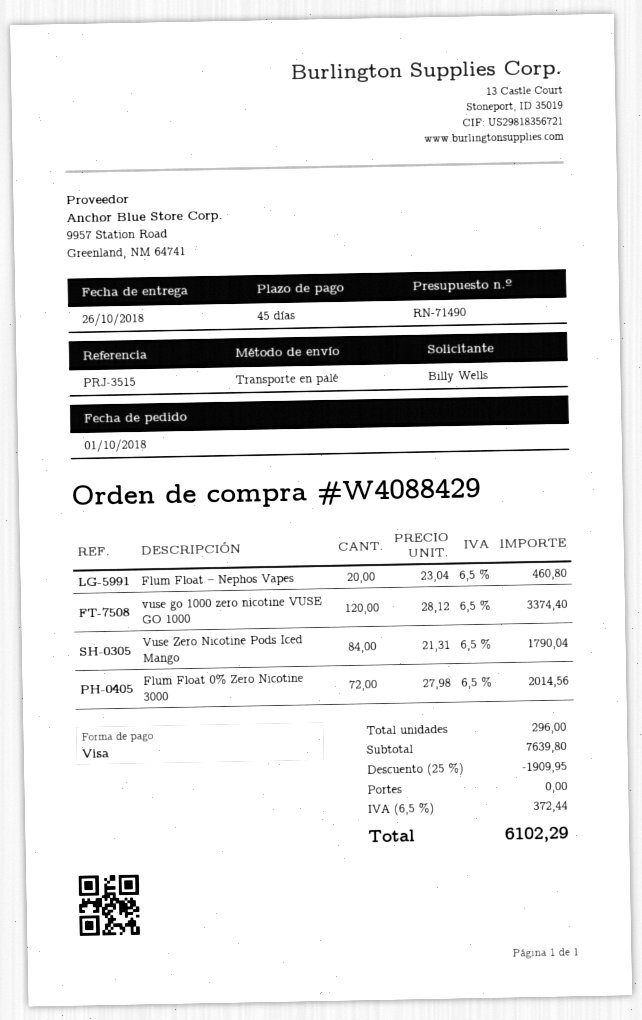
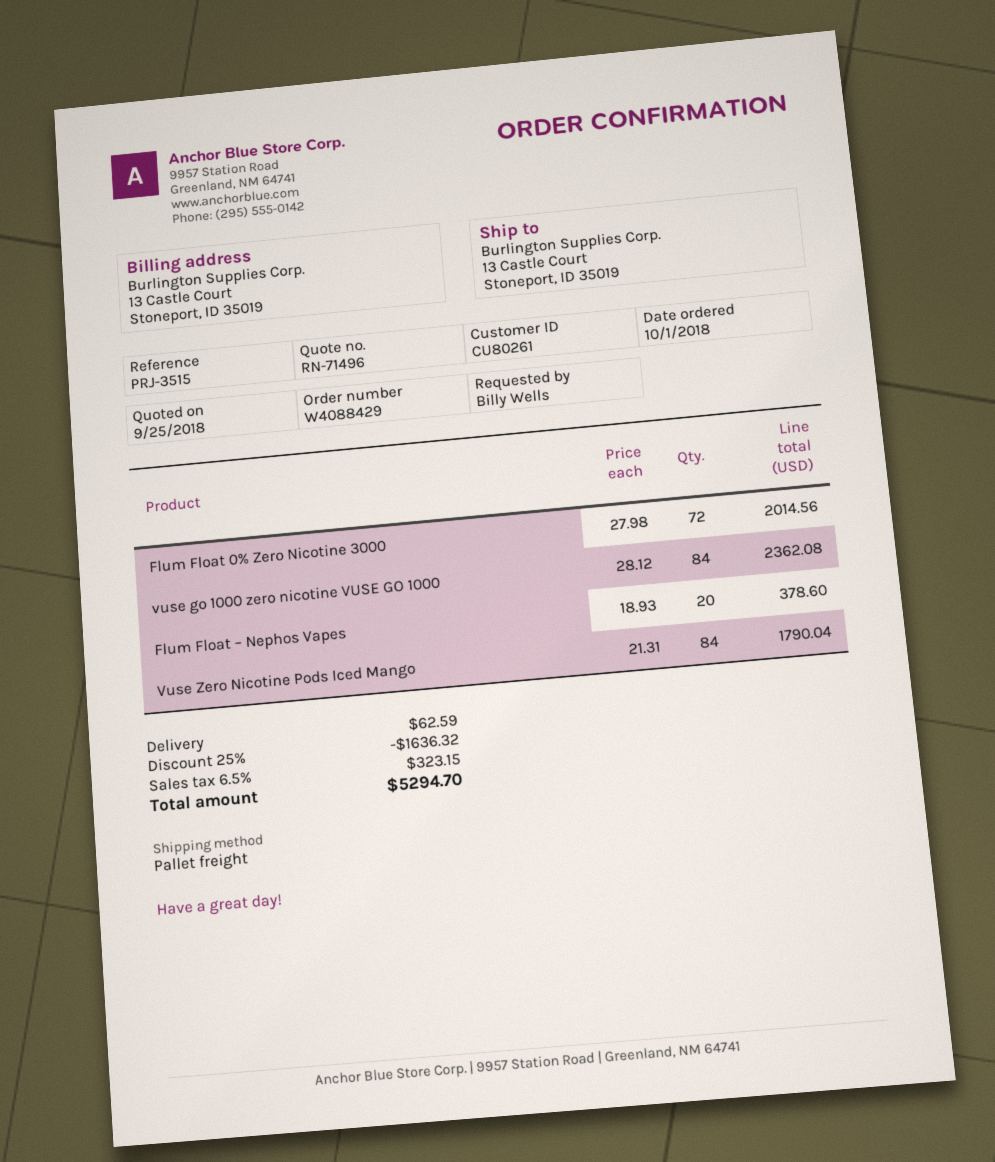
quote number: RN-71490 -> RN-71496
Flum Float – Nephos Vapes: 20 x 23.04 = 460.80 -> 20 x 18.93 = 378.60
vuse go 1000 zero nicotine VUSE GO 1000: 120 x 28.12 = 3374.40 -> 84 x 28.12 = 2362.08
discount: 25% = 1909.95 -> 25% = 1636.32
shipping: 0.00 -> 62.59
tax: 6.5% = 372.44 -> 6.5% = 323.15
total: 6102.29 -> 5294.70

